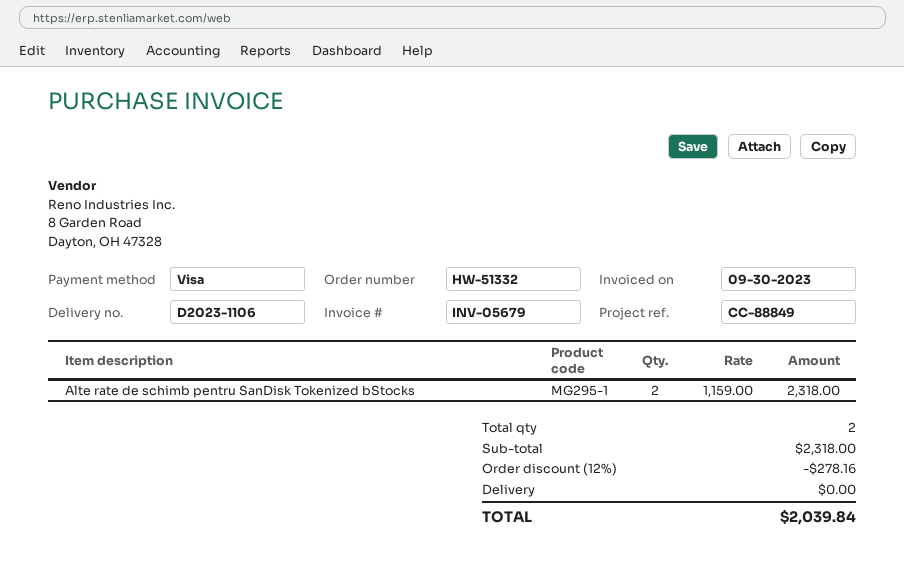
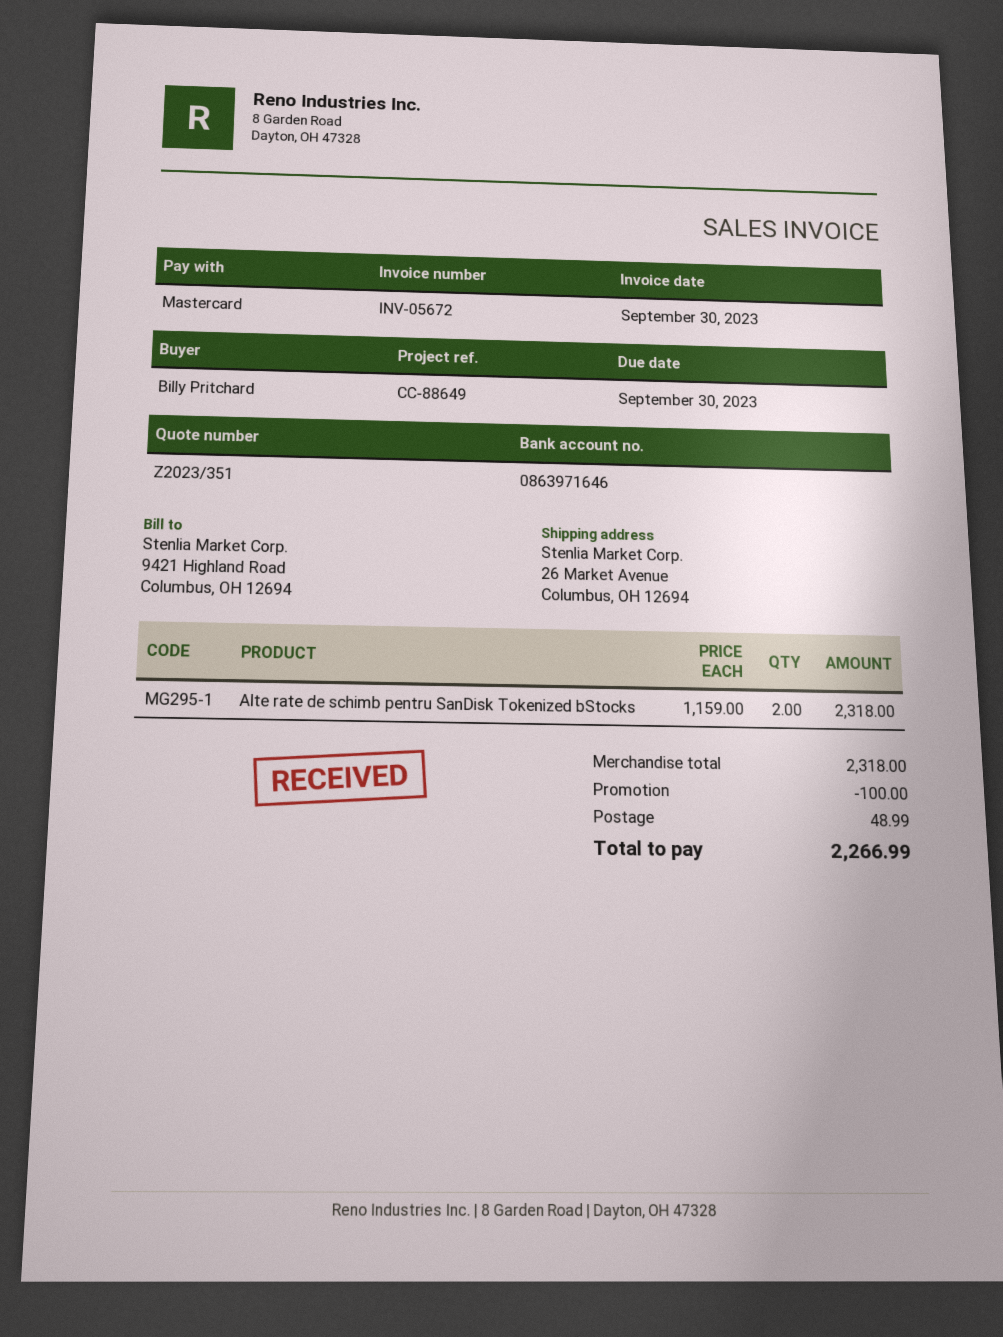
invoice number: INV-05679 -> INV-05672
reference: CC-88849 -> CC-88649
payment method: Visa -> Mastercard
discount: 278.16 -> 100.00
shipping: 0.00 -> 48.99
total: 2039.84 -> 2266.99

